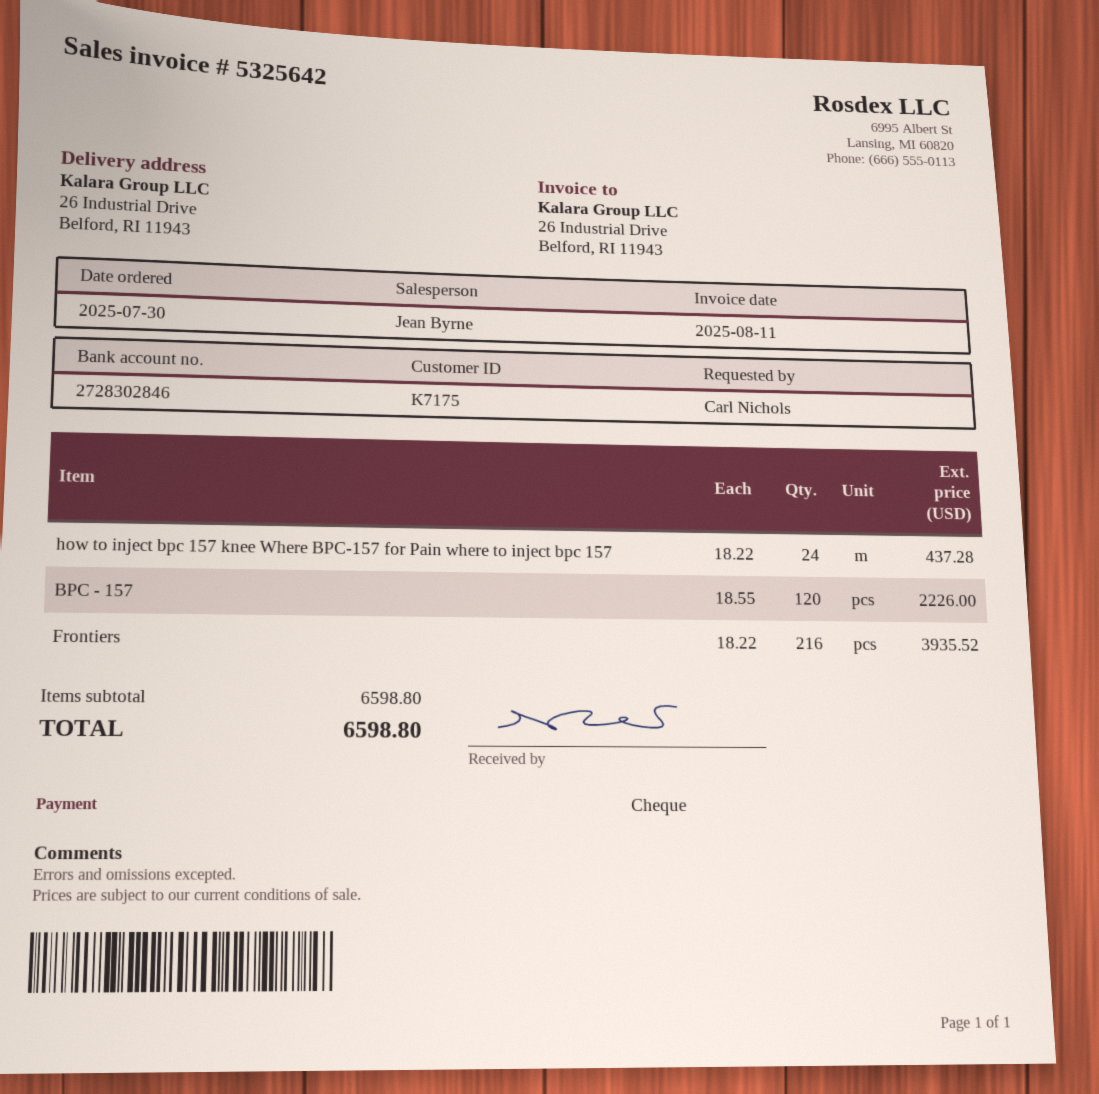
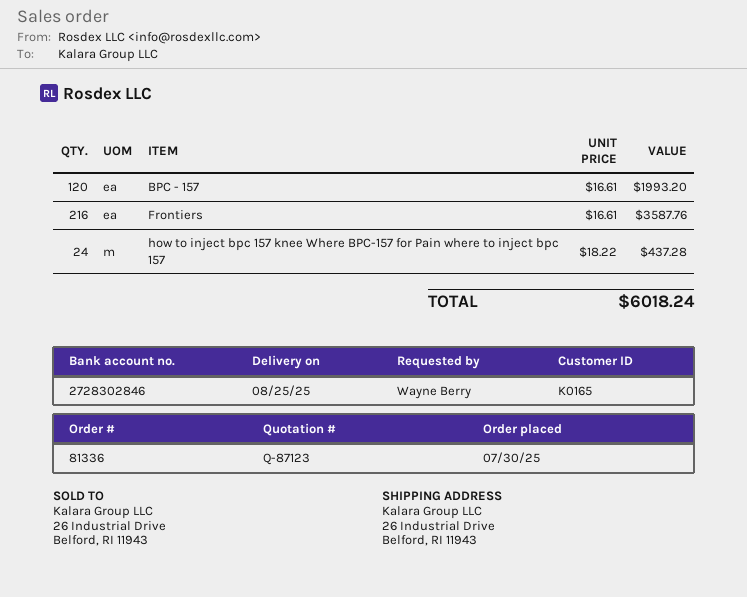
customer number: K7175 -> K0165
ordered by: Carl Nichols -> Wayne Berry
BPC - 157: 120 x 18.55 = 2226.00 -> 120 x 16.61 = 1993.20
Frontiers: 216 x 18.22 = 3935.52 -> 216 x 16.61 = 3587.76
total: 6598.80 -> 6018.24

